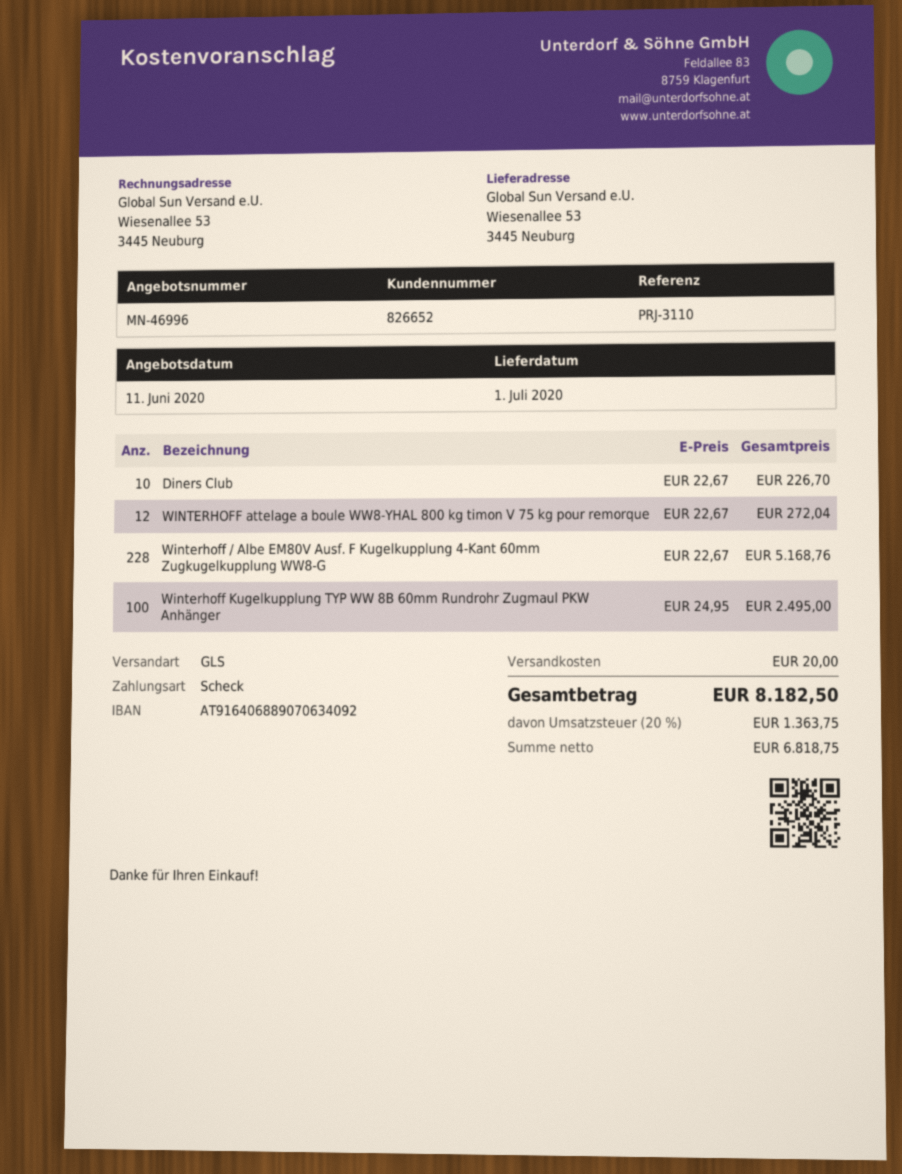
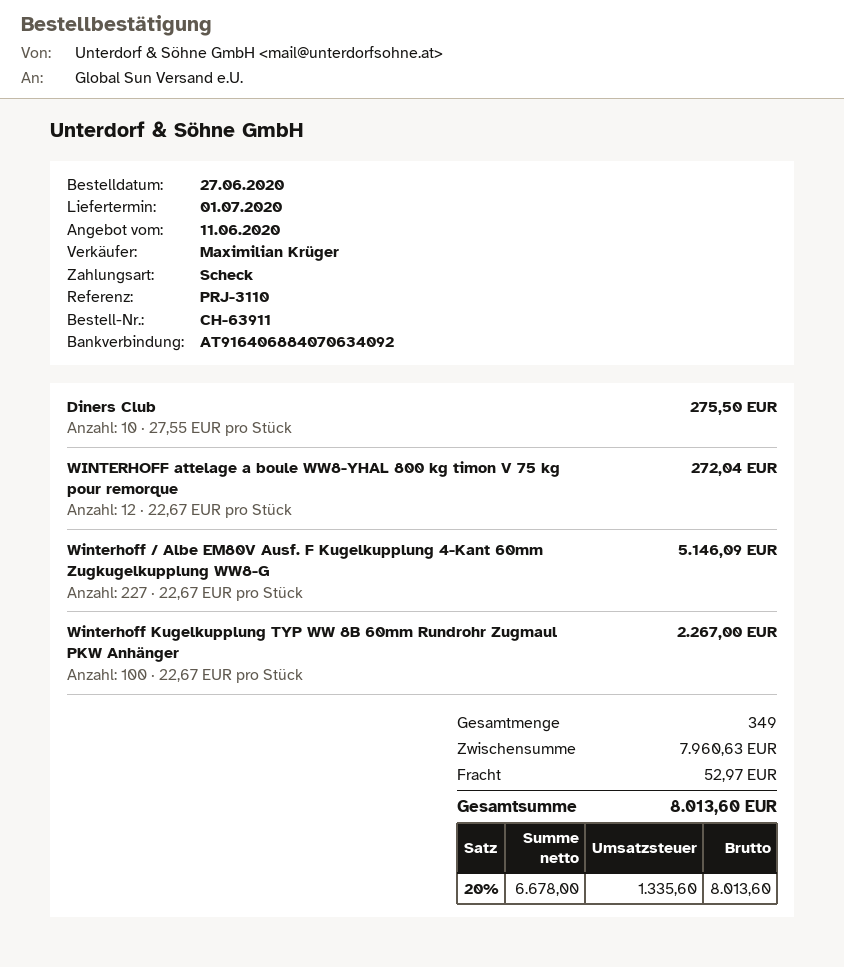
bank account: AT916406889070634092 -> AT916406884070634092
Diners Club: 10 x 22.67 = 226.70 -> 10 x 27.55 = 275.50
Winterhoff / Albe EM80V Ausf. F Kugelkupplung 4-Kant 60mm Zugkugelkupplung WW8-G: 228 x 22.67 = 5168.76 -> 227 x 22.67 = 5146.09
Winterhoff Kugelkupplung TYP WW 8B 60mm Rundrohr Zugmaul PKW Anhänger: 100 x 24.95 = 2495.00 -> 100 x 22.67 = 2267.00
shipping: 20.00 -> 52.97
net: 6818.75 -> 6678.00
tax: 20% = 1363.75 -> 20% = 1335.60
total: 8182.50 -> 8013.60

